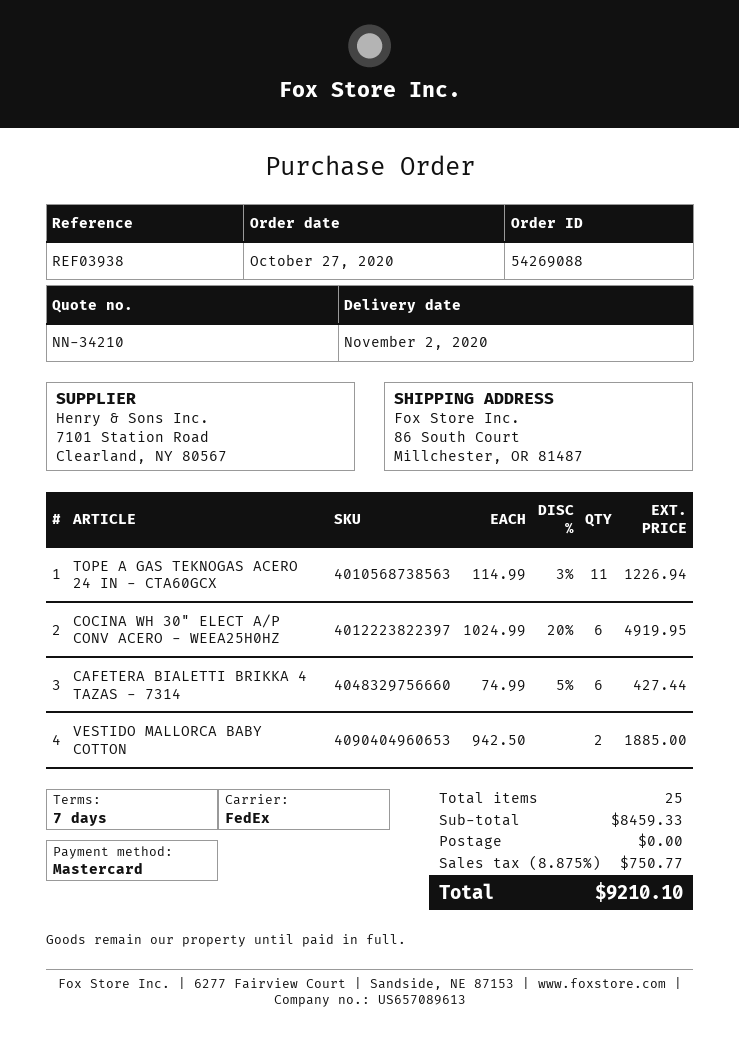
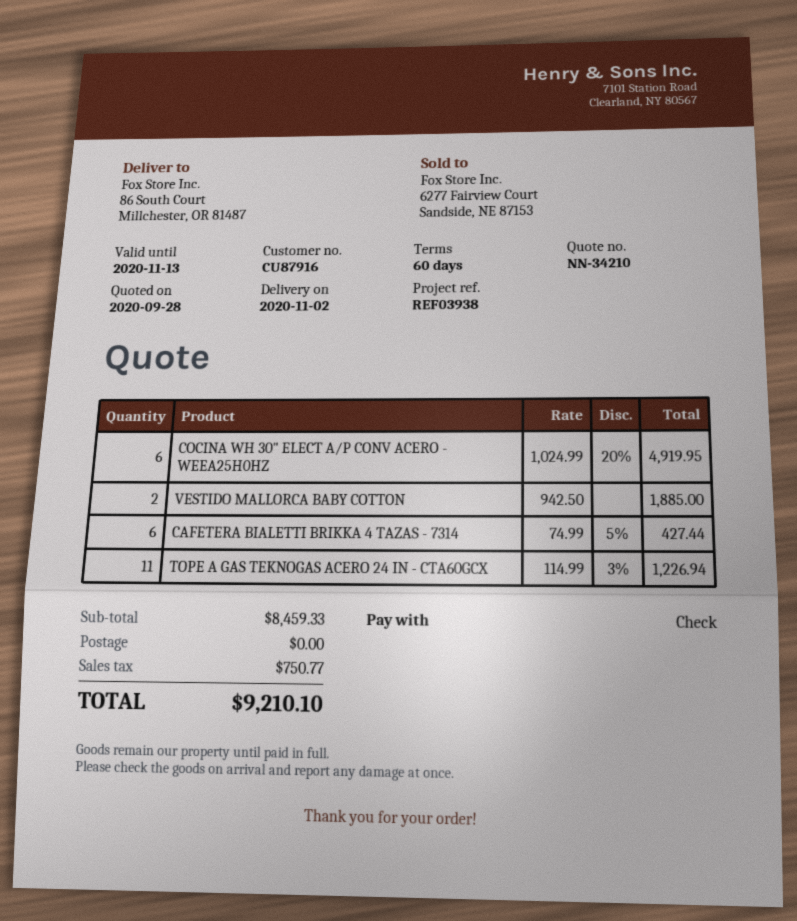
payment terms: 7 days -> 60 days
payment method: Mastercard -> cheque

